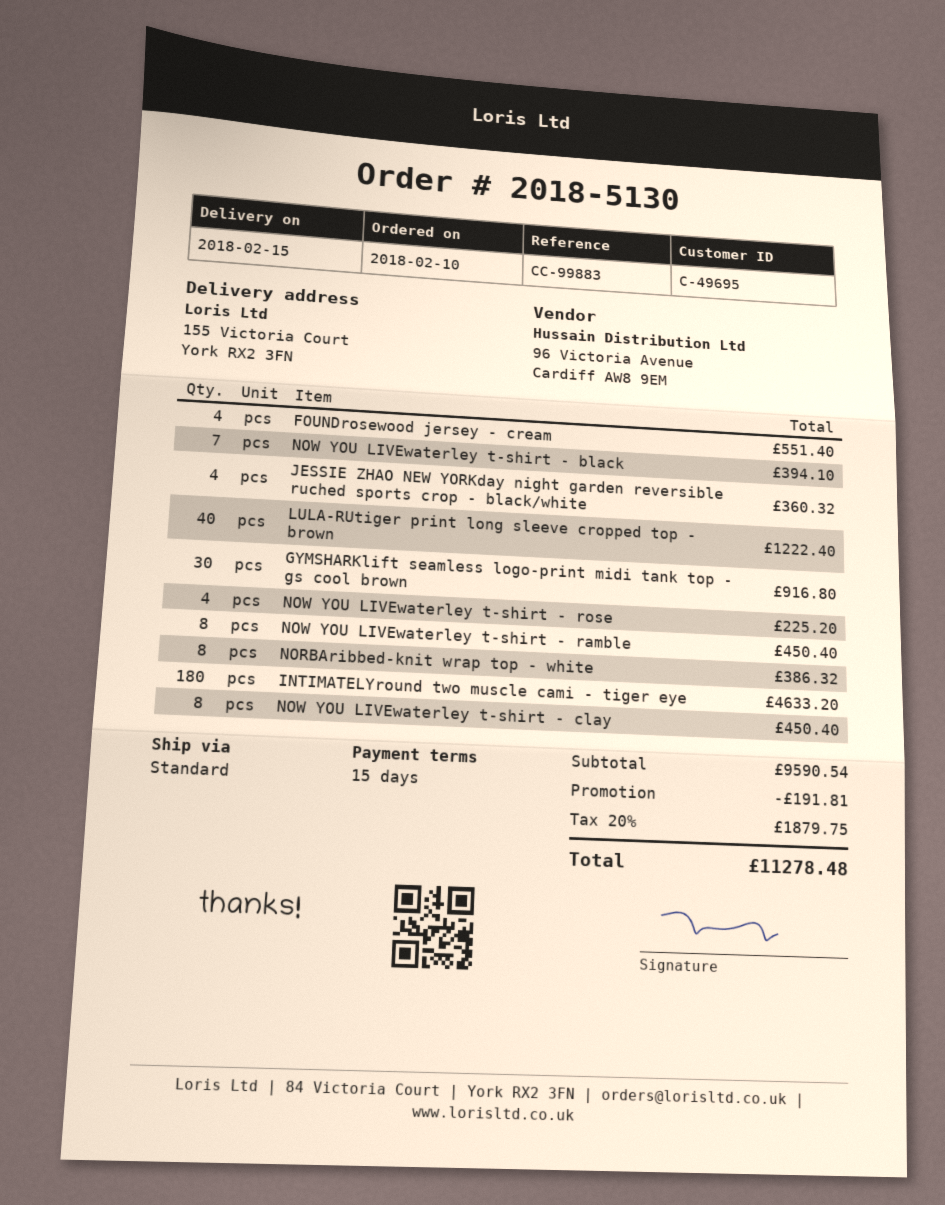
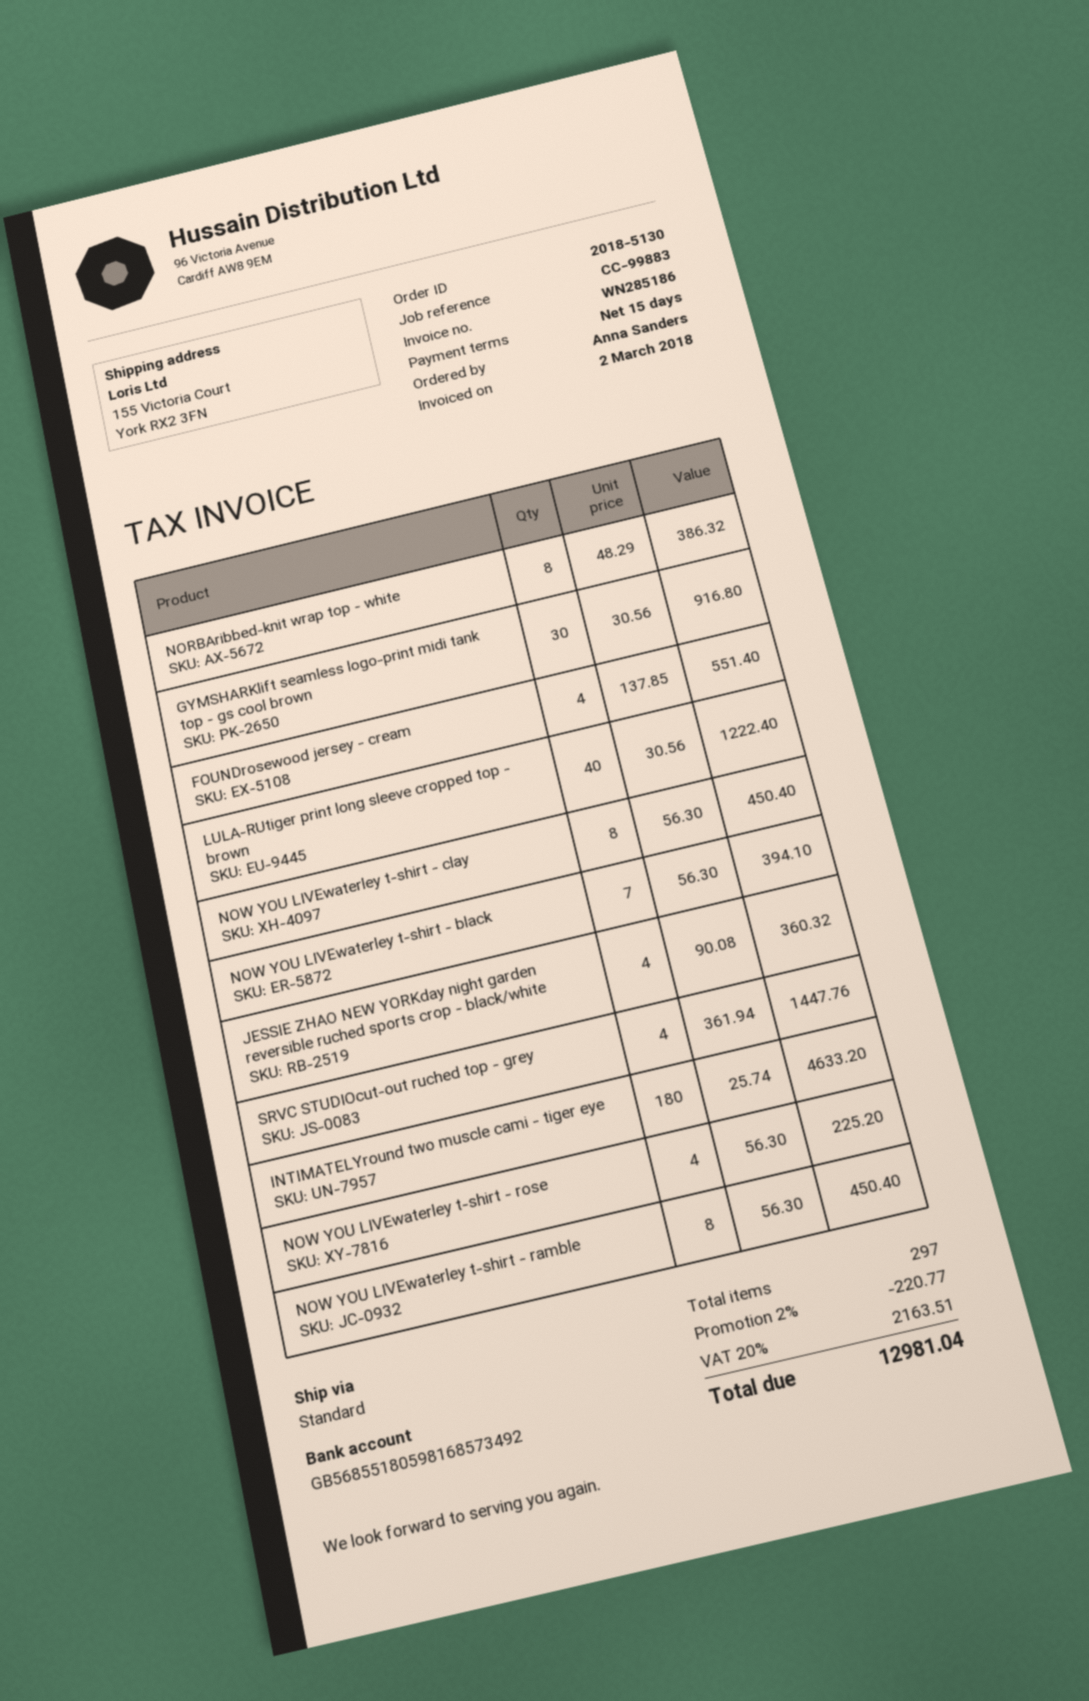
SRVC STUDIOcut-out ruched top - grey: none -> 4 for 1447.76
discount: 191.81 -> 220.77
tax: 20% = 1879.75 -> 20% = 2163.51
total: 11278.48 -> 12981.04

